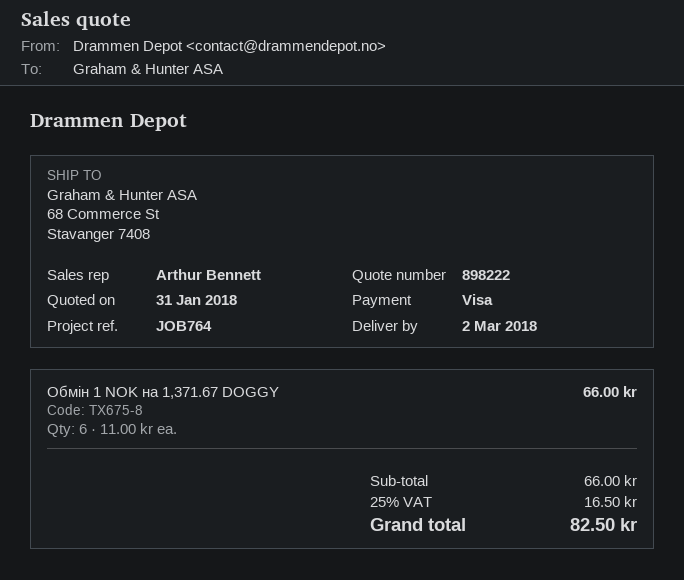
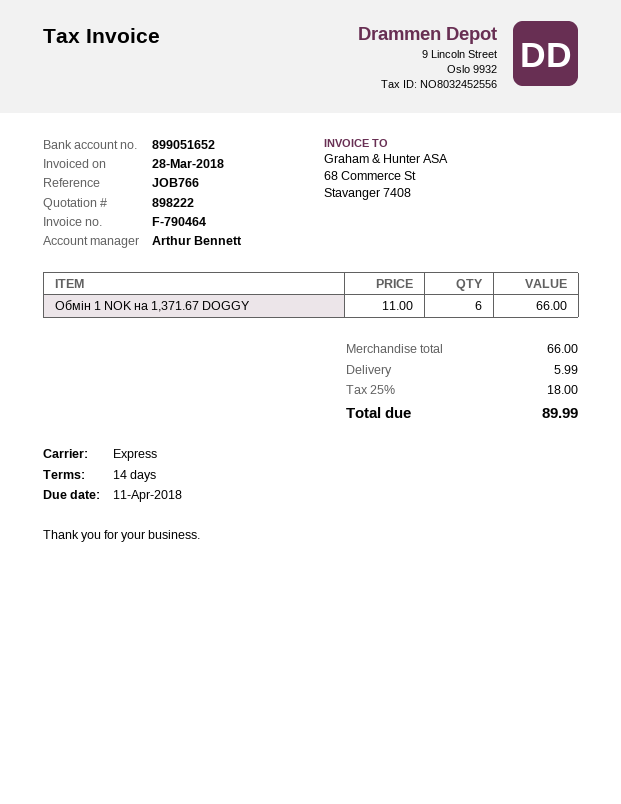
reference: JOB764 -> JOB766
shipping: none -> 5.99
tax: 25% = 16.50 -> 25% = 18.00
total: 82.50 -> 89.99

